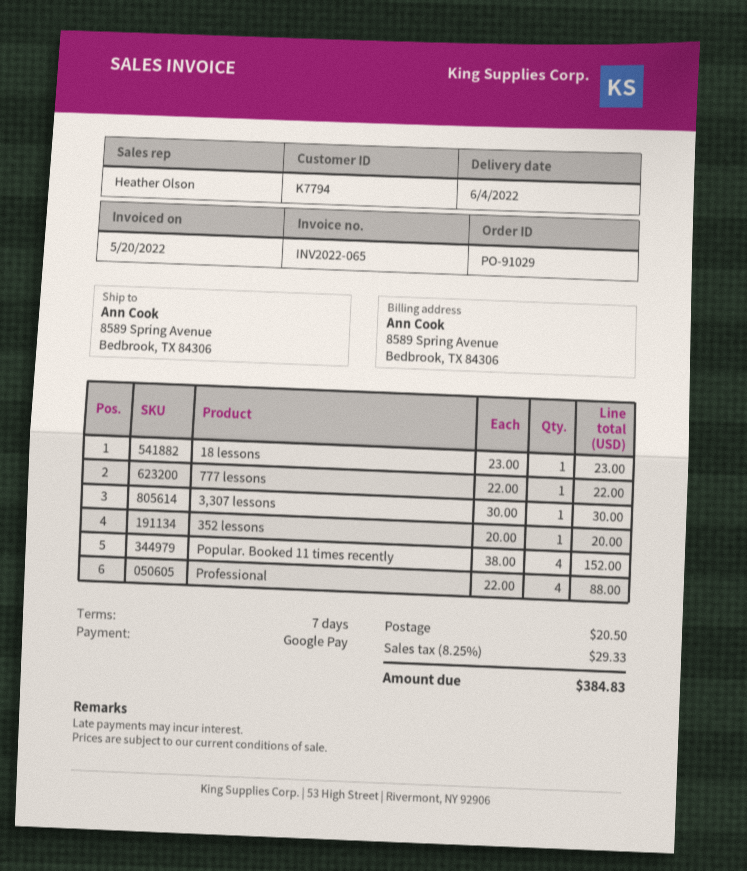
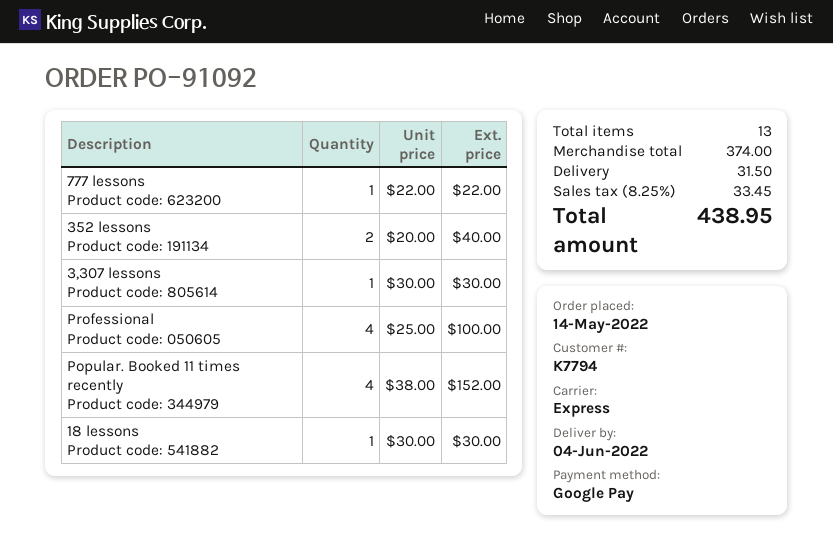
order number: PO-91029 -> PO-91092
18 lessons: 1 x 23.00 = 23.00 -> 1 x 30.00 = 30.00
352 lessons: 1 x 20.00 = 20.00 -> 2 x 20.00 = 40.00
Professional: 4 x 22.00 = 88.00 -> 4 x 25.00 = 100.00
shipping: 20.50 -> 31.50
tax: 8.25% = 29.33 -> 8.25% = 33.45
total: 384.83 -> 438.95

